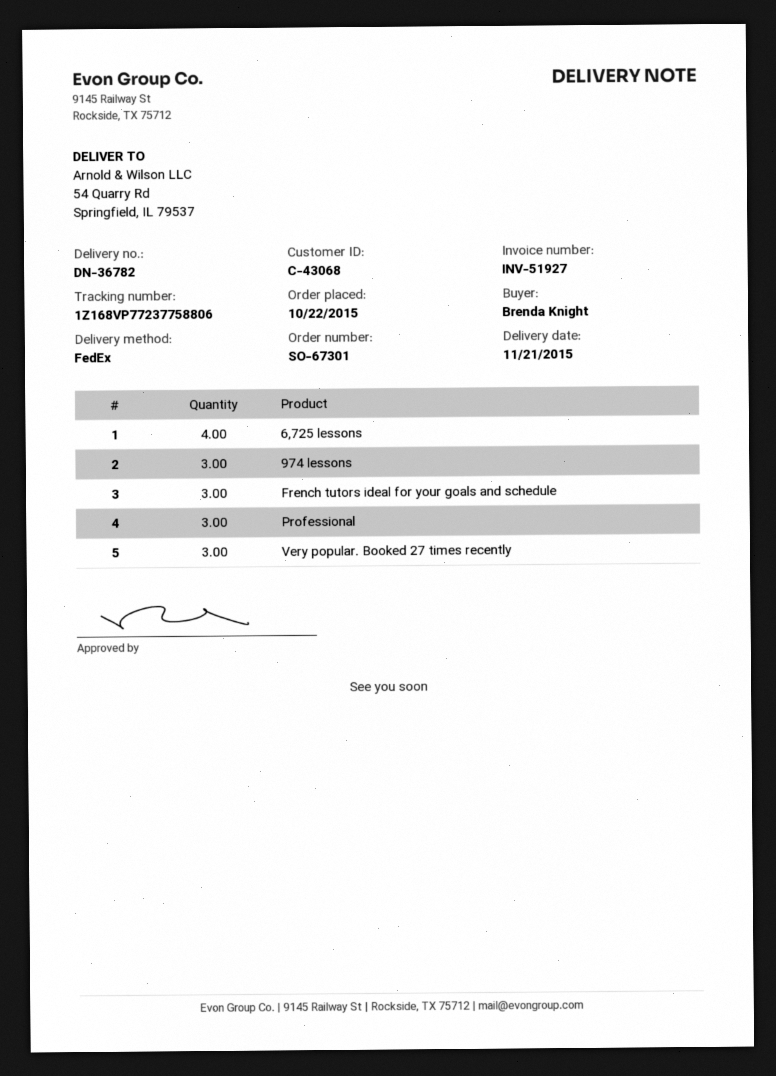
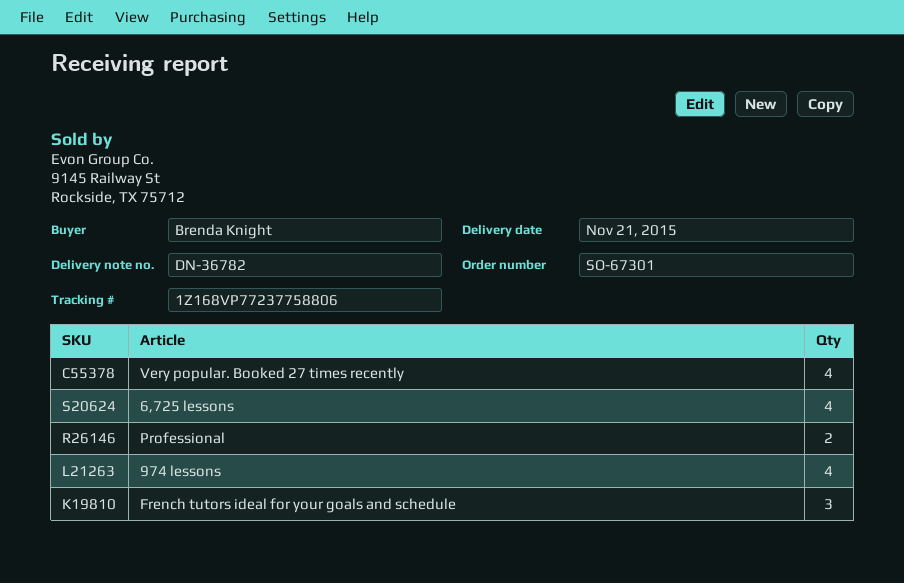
974 lessons: 3 -> 4
Professional: 3 -> 2
Very popular. Booked 27 times recently: 3 -> 4

